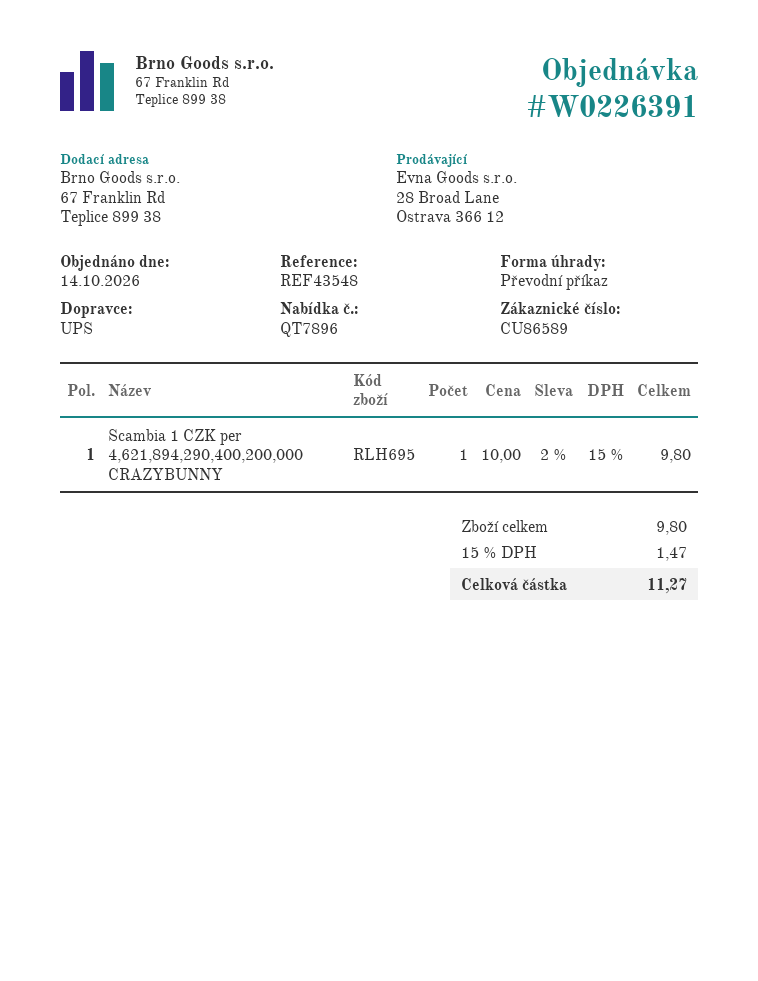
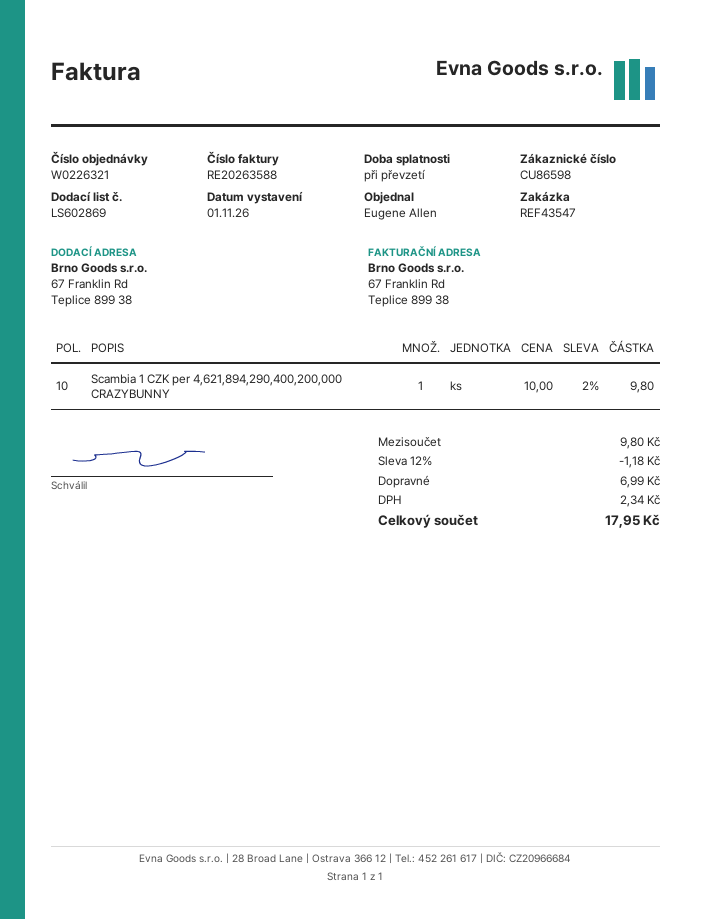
order number: W0226391 -> W0226321
customer number: CU86589 -> CU86598
reference: REF43548 -> REF43547
discount: none -> 12% = 1.18
shipping: none -> 6.99
tax: 1.47 -> 2.34
total: 11.27 -> 17.95

